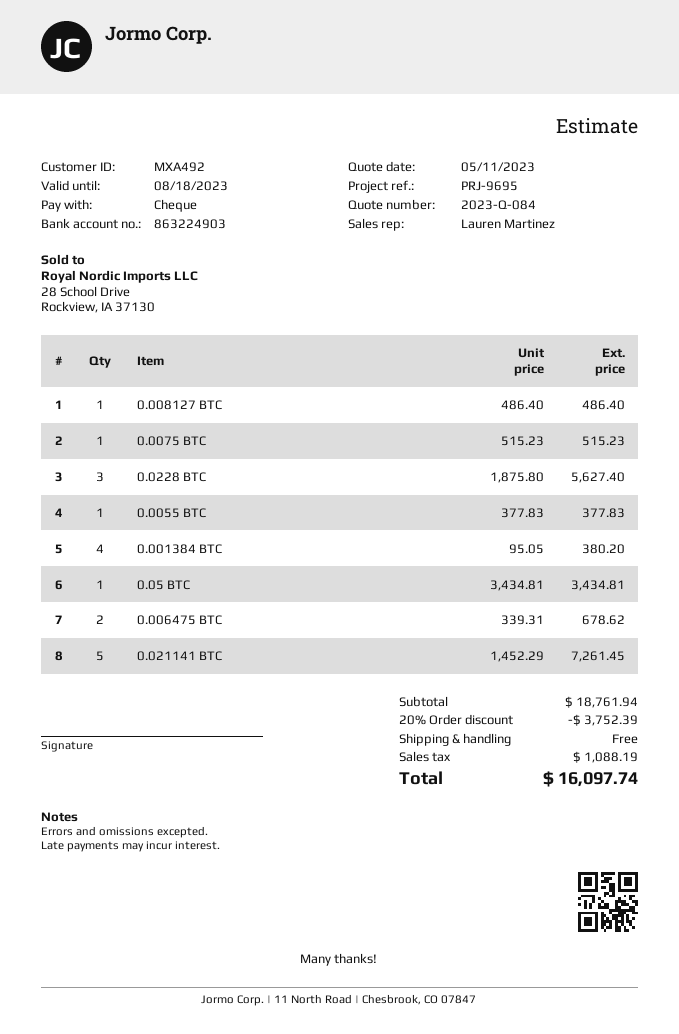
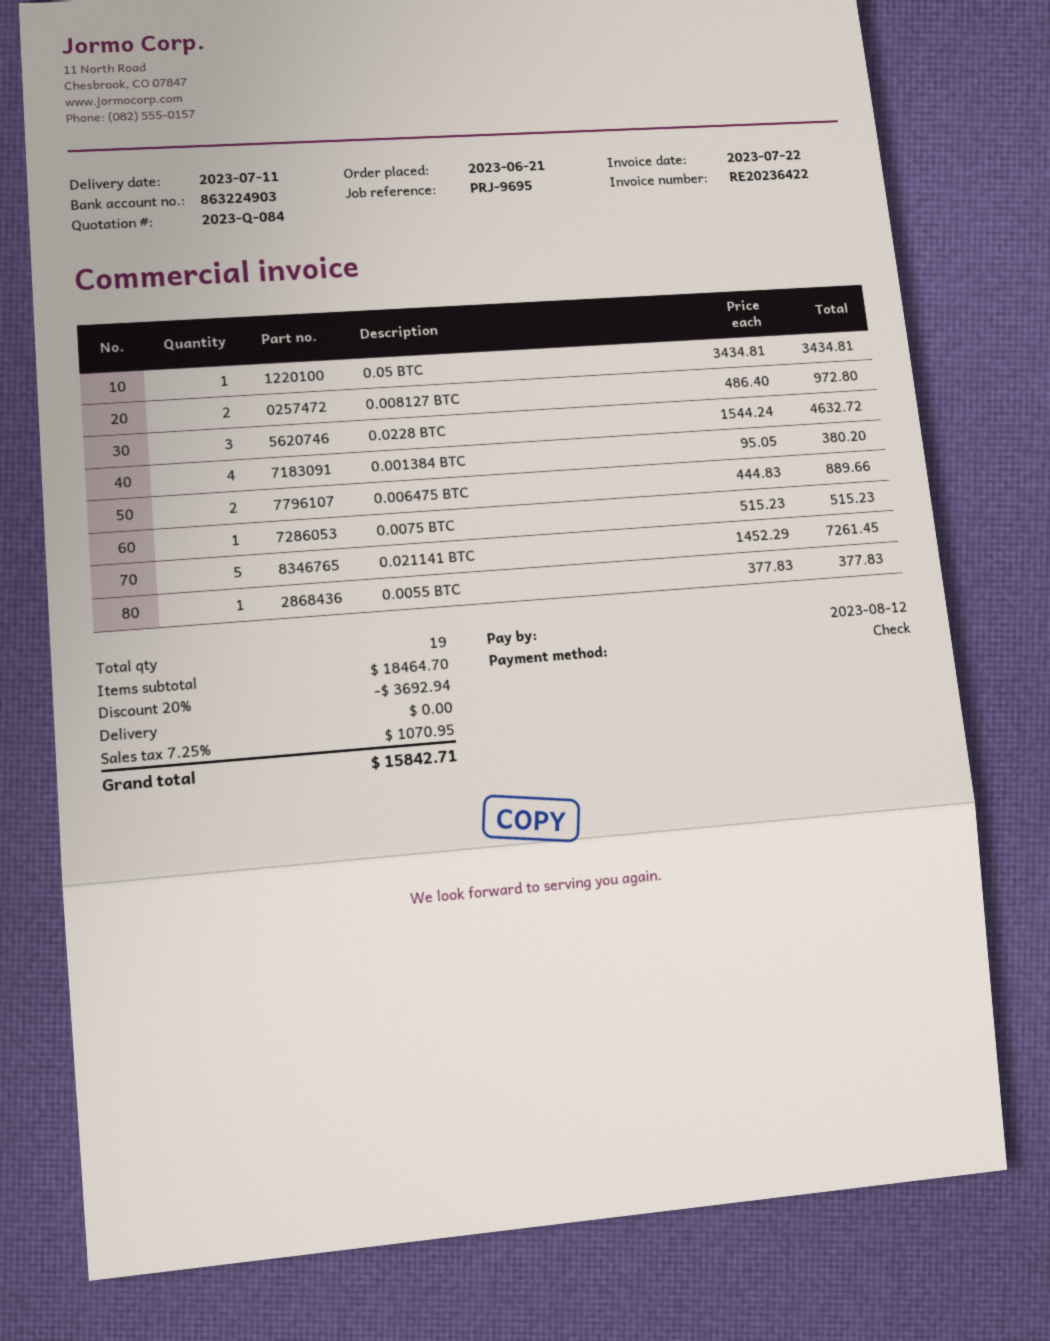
0.008127 BTC: 1 x 486.40 = 486.40 -> 2 x 486.40 = 972.80
0.0228 BTC: 3 x 1875.80 = 5627.40 -> 3 x 1544.24 = 4632.72
0.006475 BTC: 2 x 339.31 = 678.62 -> 2 x 444.83 = 889.66
subtotal: 18761.94 -> 18464.70
discount: 20% = 3752.39 -> 20% = 3692.94
tax: 1088.19 -> 1070.95
total: 16097.74 -> 15842.71

